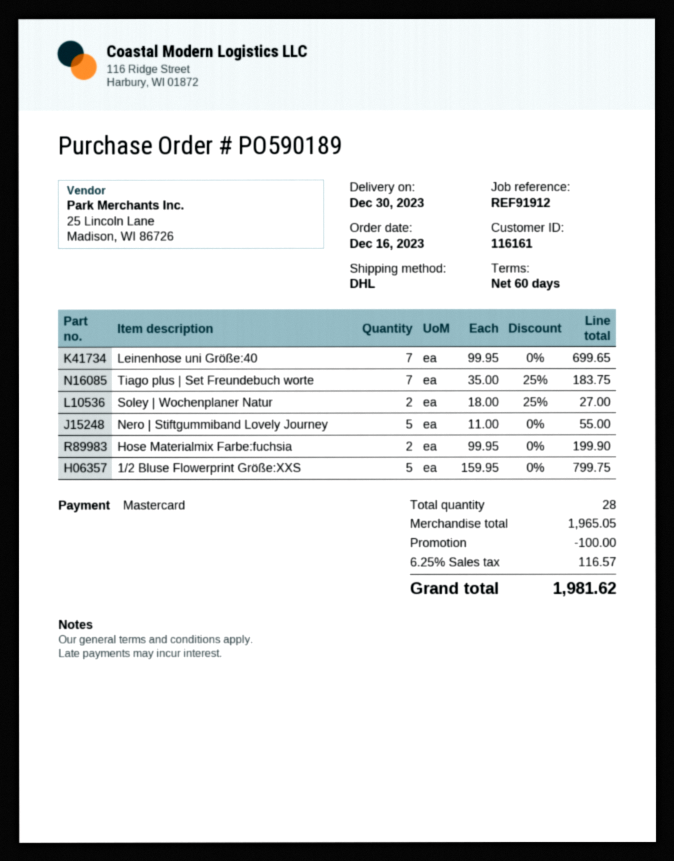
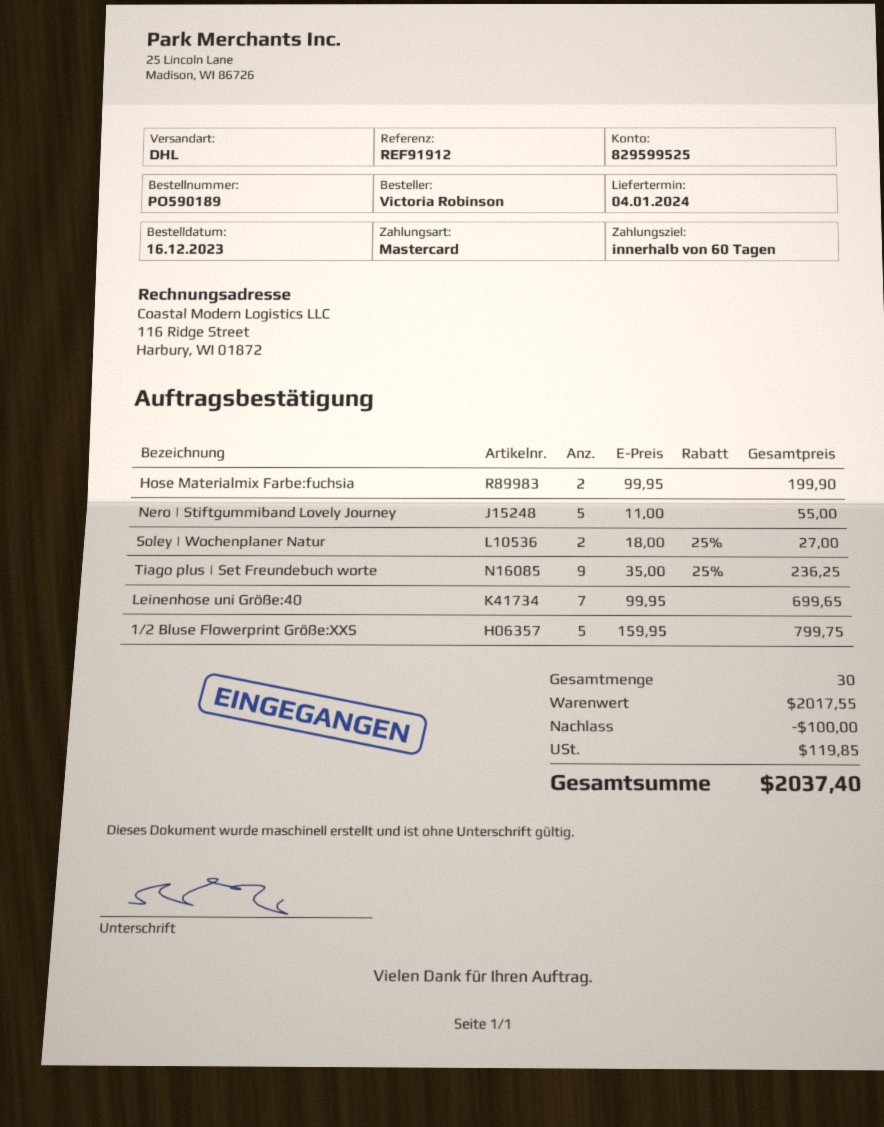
delivery date: 2023-12-30 -> 2024-01-04
Tiago plus | Set Freundebuch worte: 7 x 35.00 - 25% = 183.75 -> 9 x 35.00 - 25% = 236.25
total quantity: 28 -> 30
subtotal: 1965.05 -> 2017.55
tax: 116.57 -> 119.85
total: 1981.62 -> 2037.40

